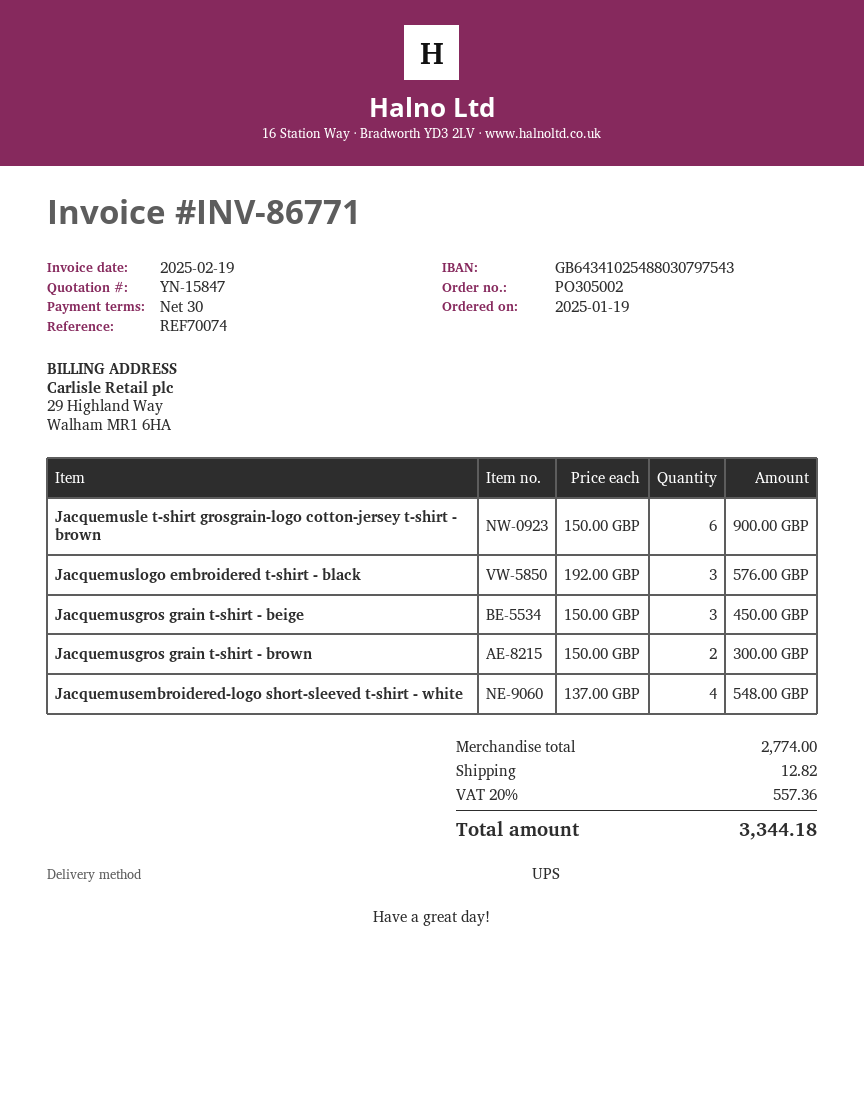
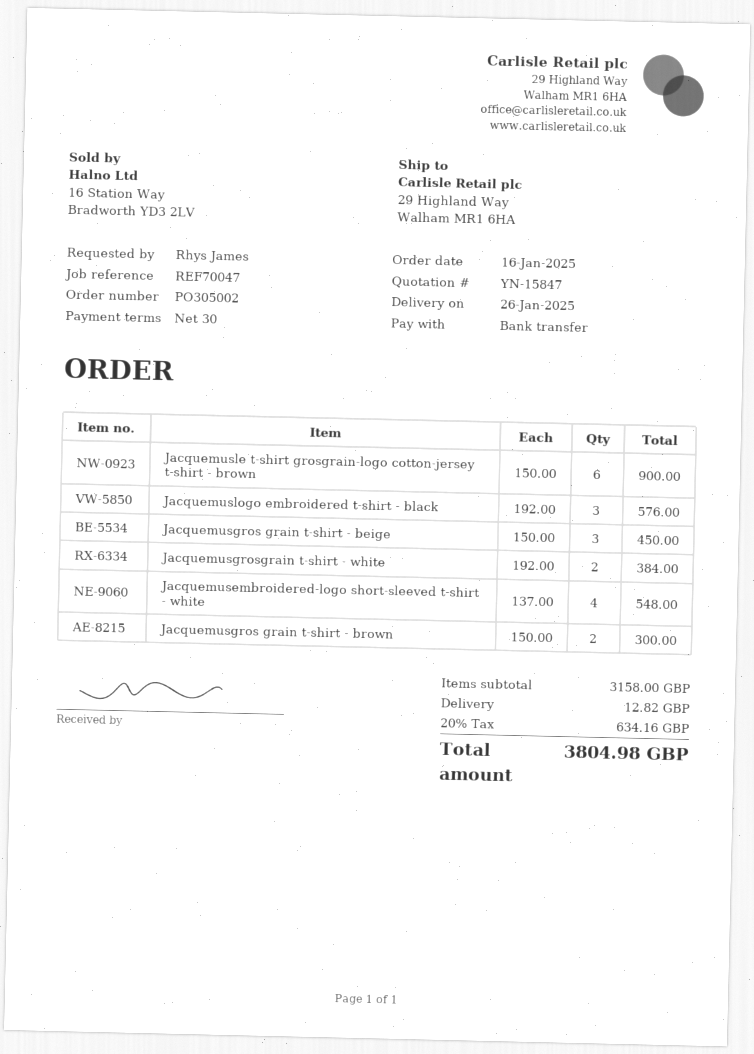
order date: 2025-01-19 -> 2025-01-16
reference: REF70074 -> REF70047
Jacquemusgrosgrain t-shirt - white: none -> 2 x 192.00 = 384.00
subtotal: 2774.00 -> 3158.00
tax: 20% = 557.36 -> 20% = 634.16
total: 3344.18 -> 3804.98

